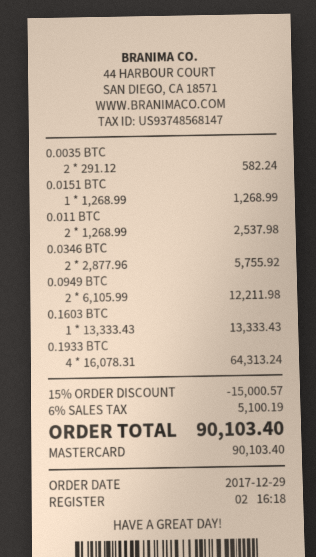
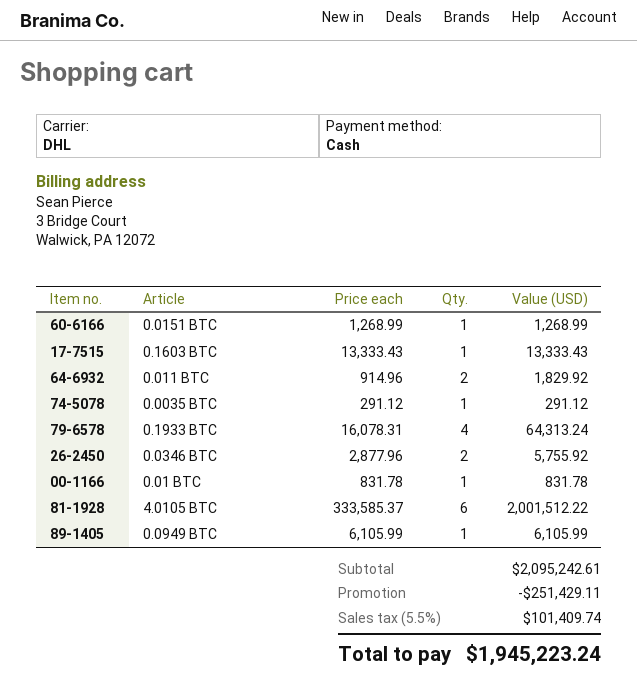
payment method: Mastercard -> cash
0.0035 BTC: 2 x 291.12 = 582.24 -> 1 x 291.12 = 291.12
0.011 BTC: 2 x 1268.99 = 2537.98 -> 2 x 914.96 = 1829.92
0.0949 BTC: 2 x 6105.99 = 12211.98 -> 1 x 6105.99 = 6105.99
0.01 BTC: none -> 1 x 831.78 = 831.78
4.0105 BTC: none -> 6 x 333585.37 = 2001512.22
discount: 15000.57 -> 251429.11
tax: 6% = 5100.19 -> 5.5% = 101409.74
total: 90103.40 -> 1945223.24

